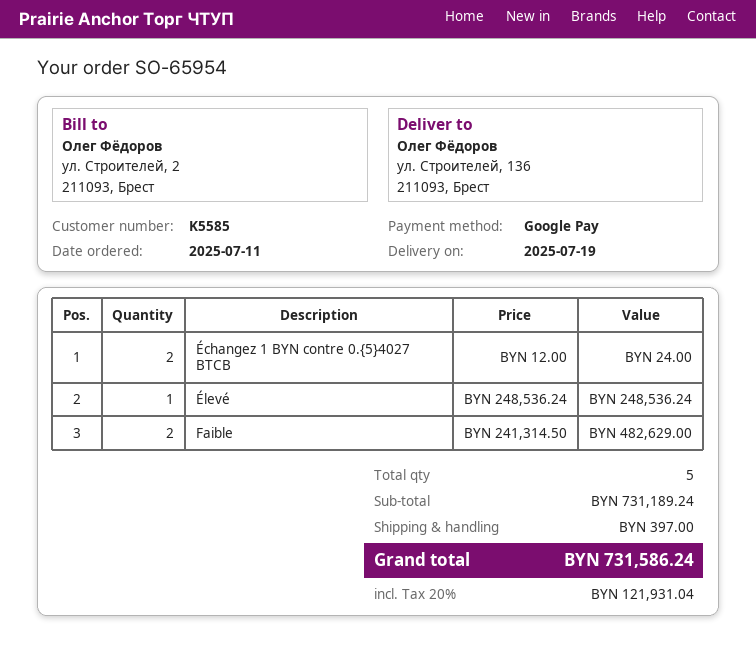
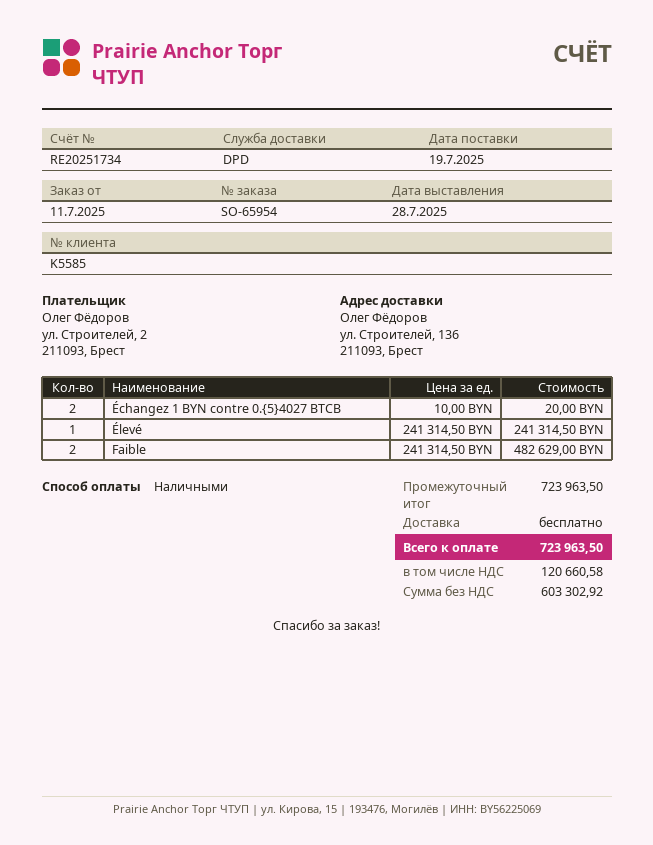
payment method: Google Pay -> cash
Échangez 1 BYN contre 0.{5}4027 BTCB: 2 x 12.00 = 24.00 -> 2 x 10.00 = 20.00
Élevé: 1 x 248536.24 = 248536.24 -> 1 x 241314.50 = 241314.50
subtotal: 731189.24 -> 723963.50
shipping: 397.00 -> 0.00
tax: 121931.04 -> 120660.58
total: 731586.24 -> 723963.50

